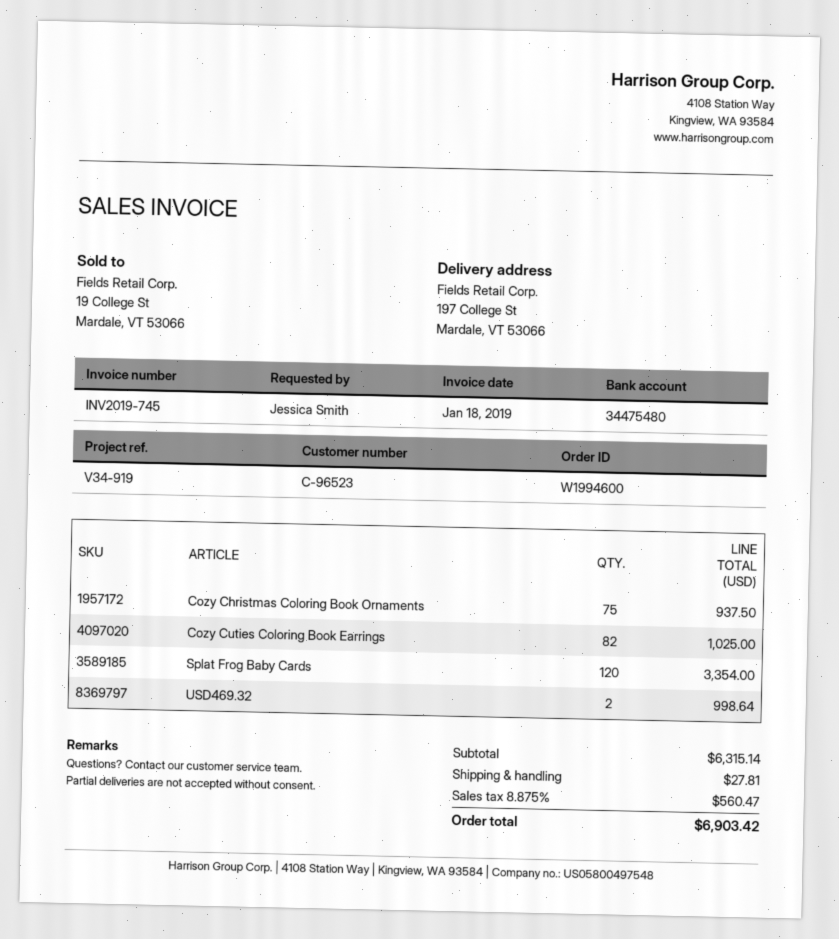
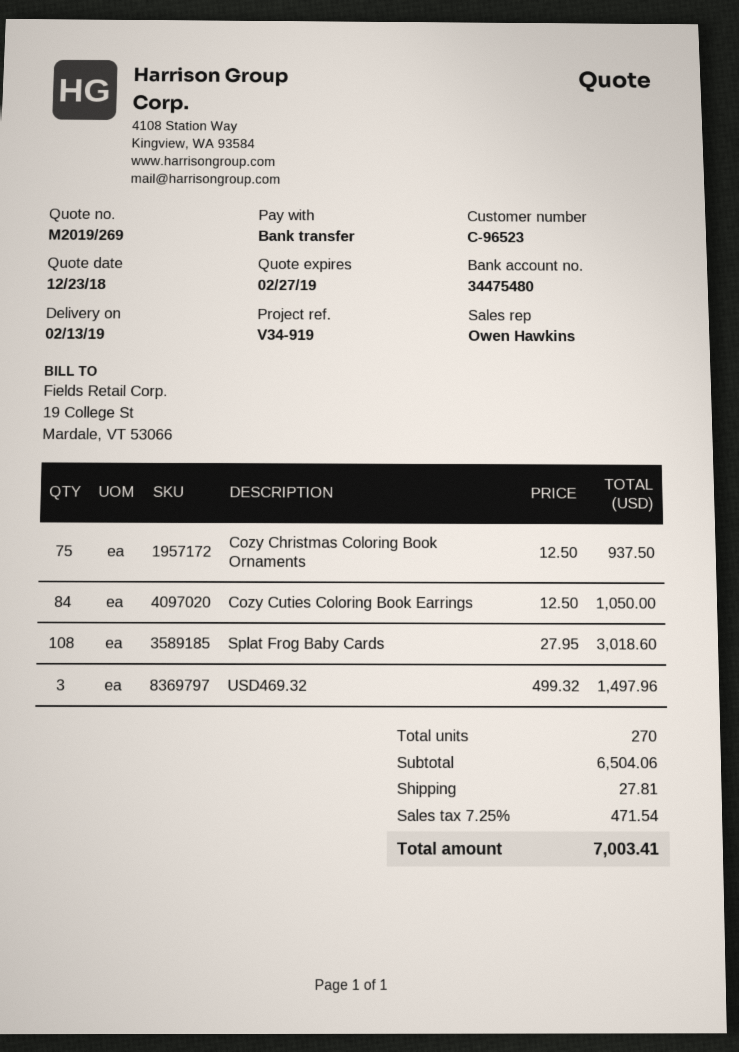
Cozy Cuties Coloring Book Earrings: 82 for 1025.00 -> 84 for 1050.00
Splat Frog Baby Cards: 120 for 3354.00 -> 108 for 3018.60
USD469.32: 2 for 998.64 -> 3 for 1497.96
subtotal: 6315.14 -> 6504.06
tax: 8.875% = 560.47 -> 7.25% = 471.54
total: 6903.42 -> 7003.41

